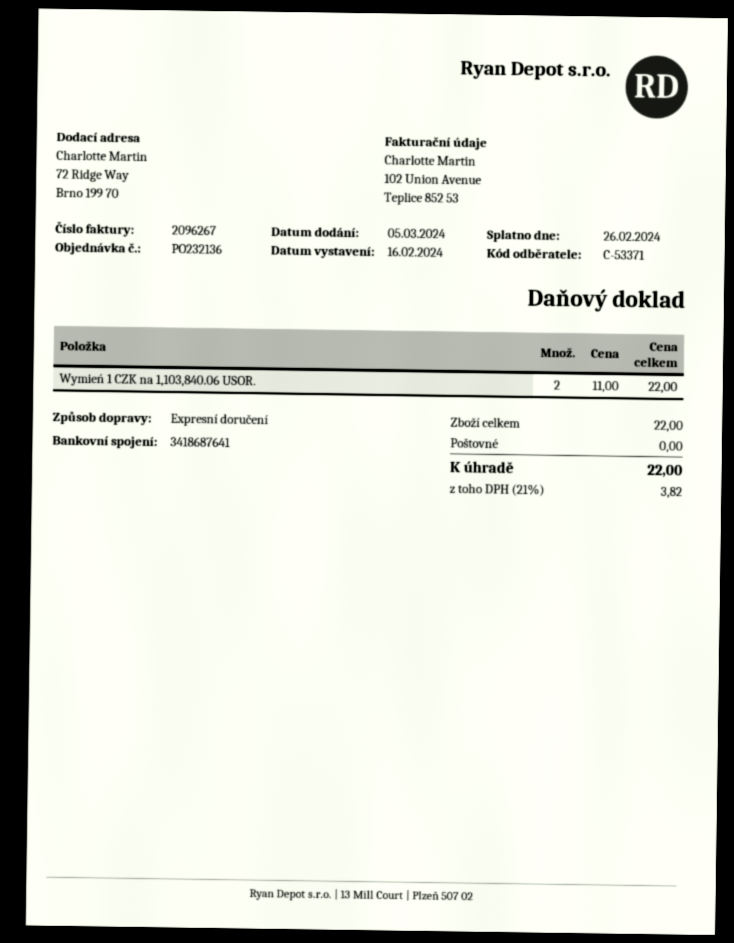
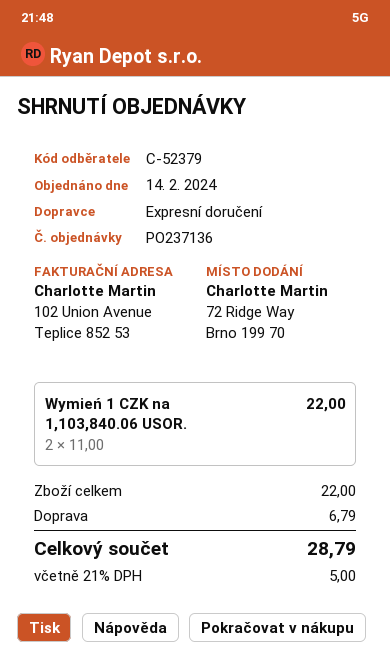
order number: PO232136 -> PO237136
customer number: C-53371 -> C-52379
shipping: 0.00 -> 6.79
tax: 21% = 3.82 -> 21% = 5.00
total: 22.00 -> 28.79

